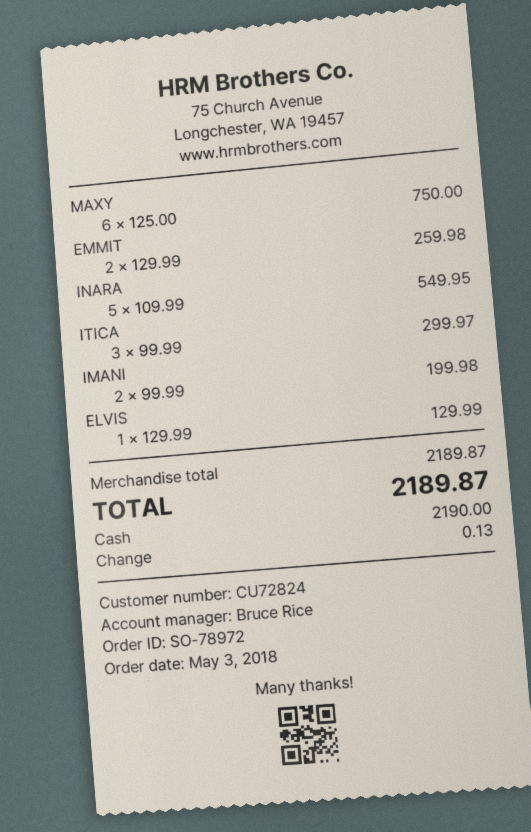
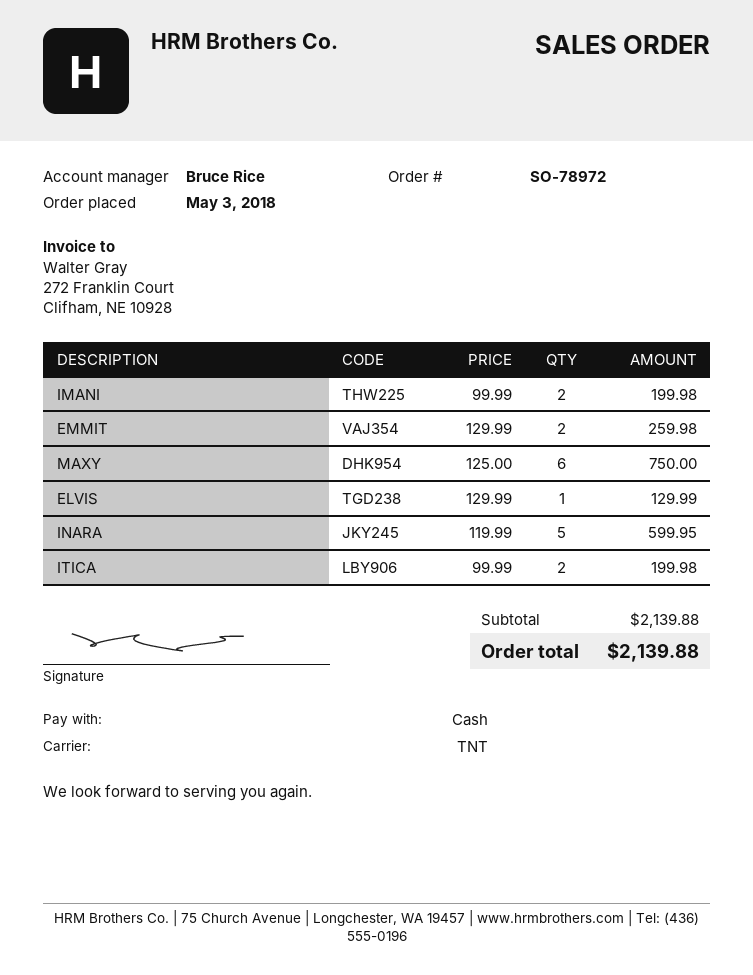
INARA: 5 x 109.99 = 549.95 -> 5 x 119.99 = 599.95
ITICA: 3 x 99.99 = 299.97 -> 2 x 99.99 = 199.98
subtotal: 2189.87 -> 2139.88
total: 2189.87 -> 2139.88

